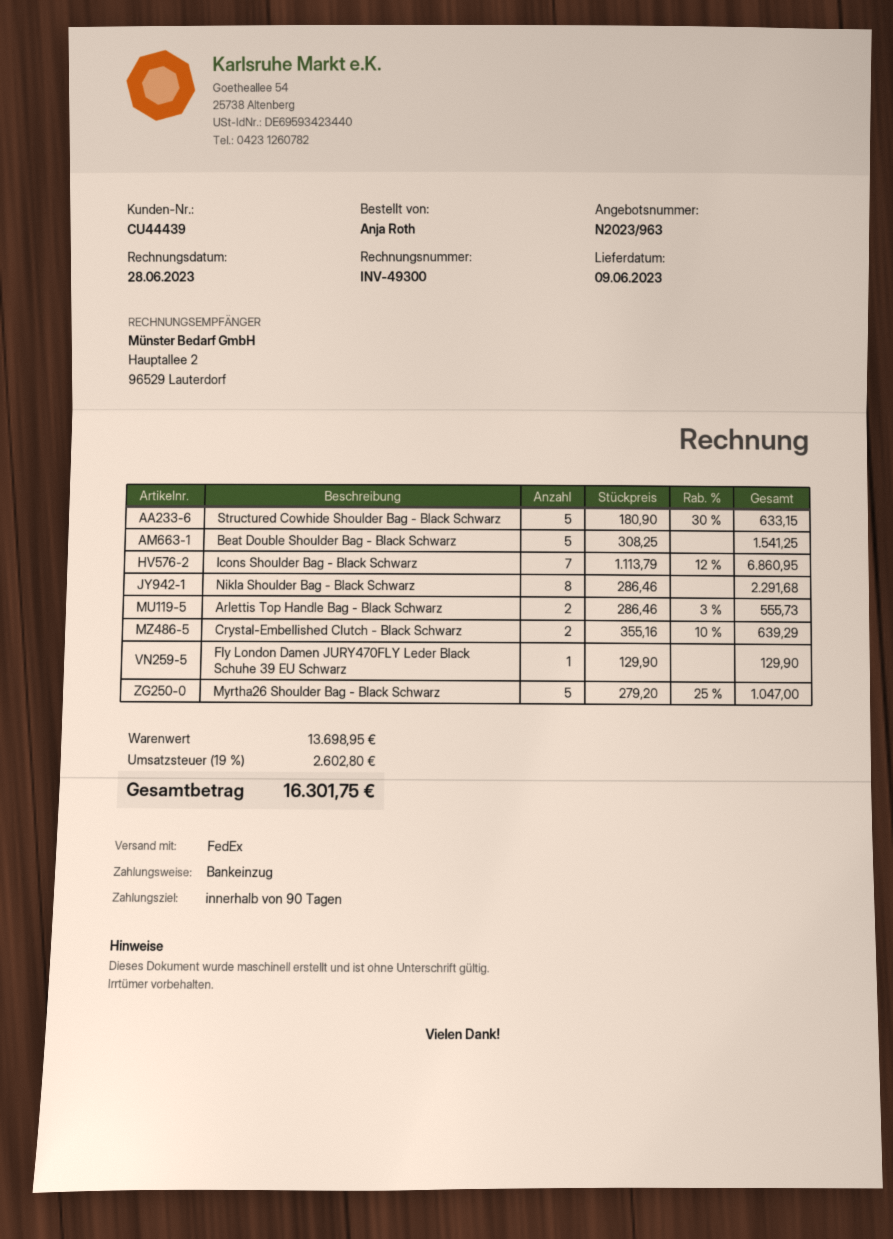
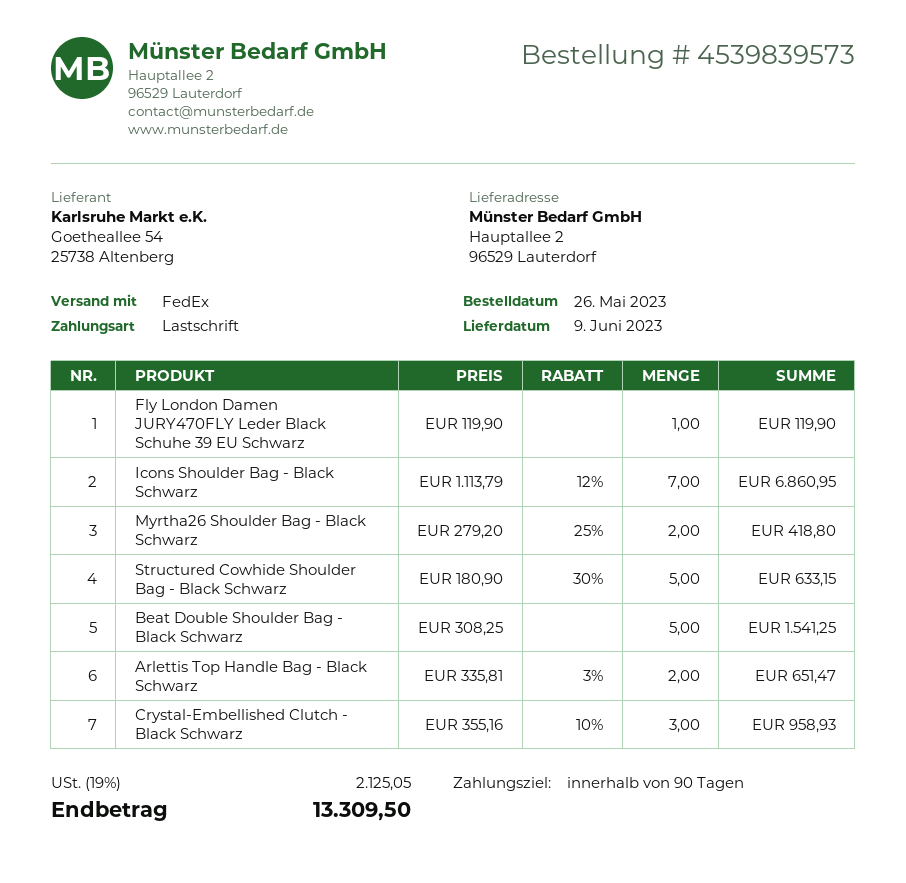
Nikla Shoulder Bag - Black Schwarz: 8 x 286.46 = 2291.68 -> none
Arlettis Top Handle Bag - Black Schwarz: 2 x 286.46 - 3% = 555.73 -> 2 x 335.81 - 3% = 651.47
Crystal-Embellished Clutch - Black Schwarz: 2 x 355.16 - 10% = 639.29 -> 3 x 355.16 - 10% = 958.93
Fly London Damen JURY470FLY Leder Black Schuhe 39 EU Schwarz: 1 x 129.90 = 129.90 -> 1 x 119.90 = 119.90
Myrtha26 Shoulder Bag - Black Schwarz: 5 x 279.20 - 25% = 1047.00 -> 2 x 279.20 - 25% = 418.80
tax: 19% = 2602.80 -> 19% = 2125.05
total: 16301.75 -> 13309.50

